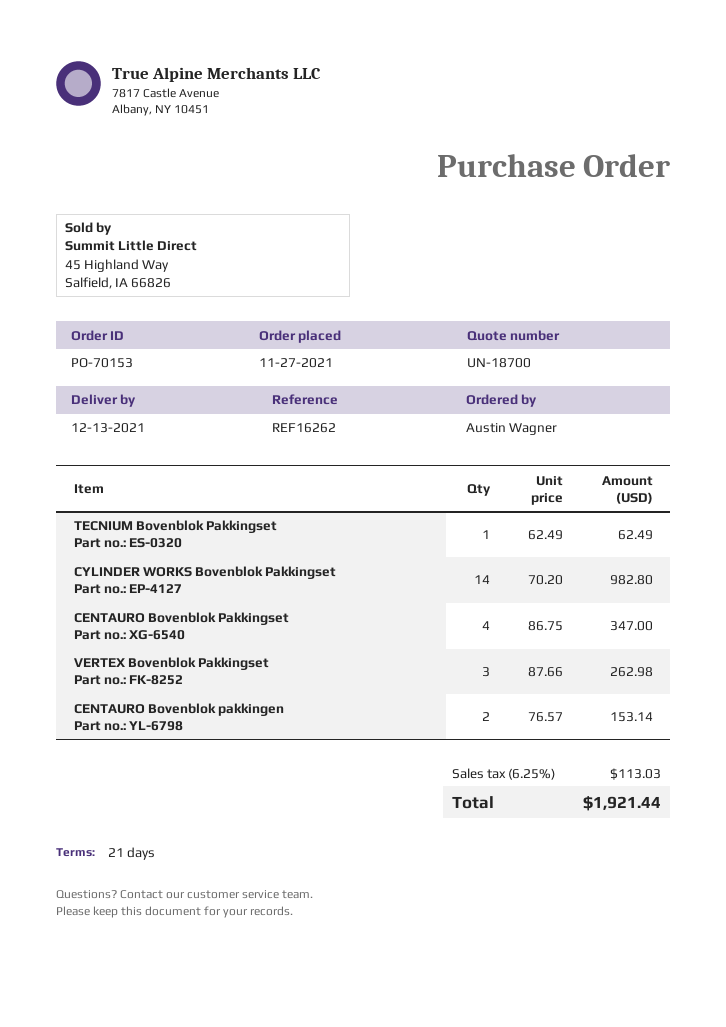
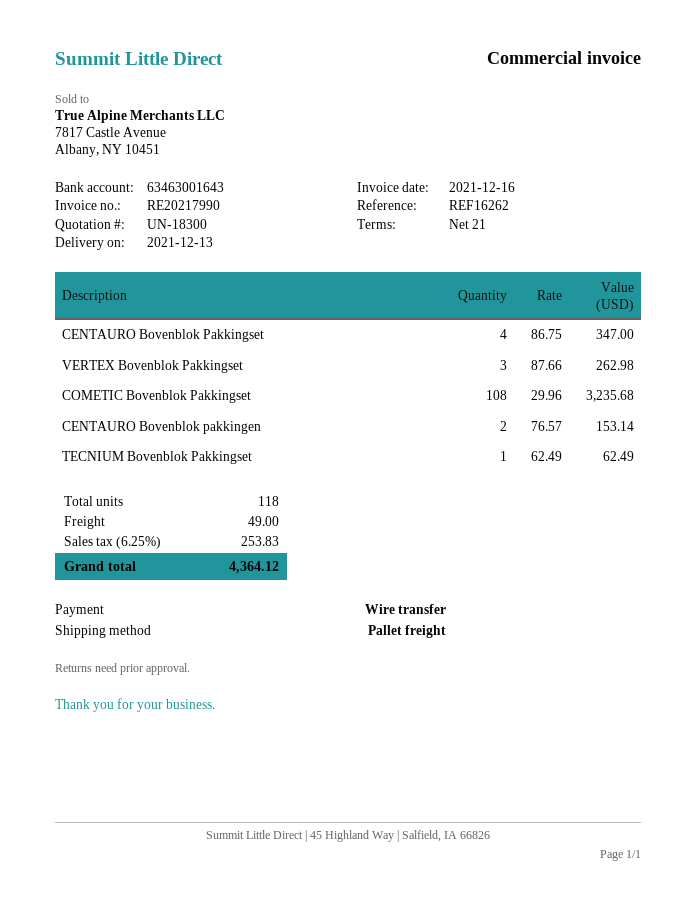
quote number: UN-18700 -> UN-18300
CYLINDER WORKS Bovenblok Pakkingset: 14 x 70.20 = 982.80 -> none
COMETIC Bovenblok Pakkingset: none -> 108 x 29.96 = 3235.68
shipping: none -> 49.00
tax: 6.25% = 113.03 -> 6.25% = 253.83
total: 1921.44 -> 4364.12

